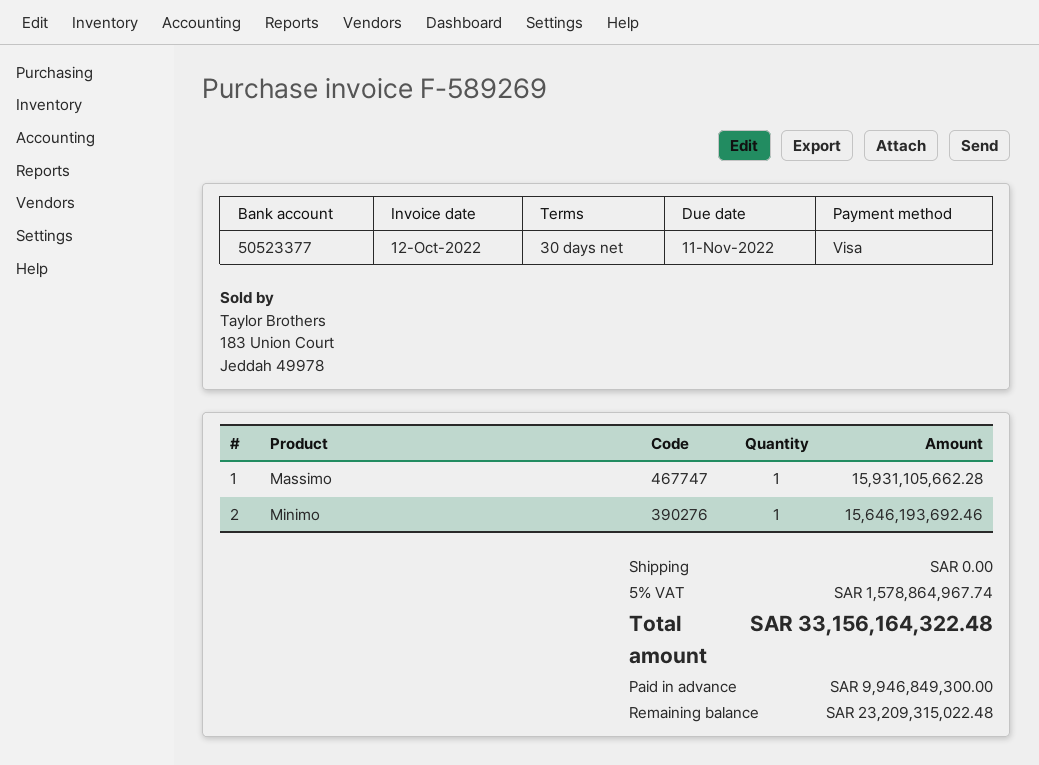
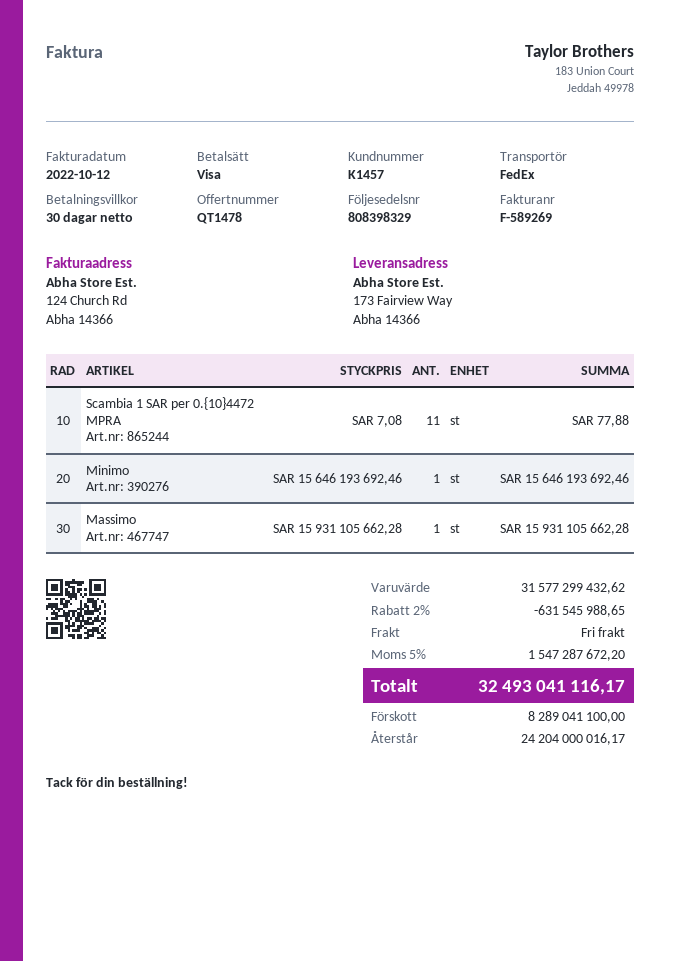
Scambia 1 SAR per 0.{10}4472 MPRA: none -> 11 for 77.88
discount: none -> 2% = 631545988.65
tax: 5% = 1578864967.74 -> 5% = 1547287672.20
total: 33156164322.48 -> 32493041116.17
deposit: 9946849300.00 -> 8289041100.00
balance: 23209315022.48 -> 24204000016.17

